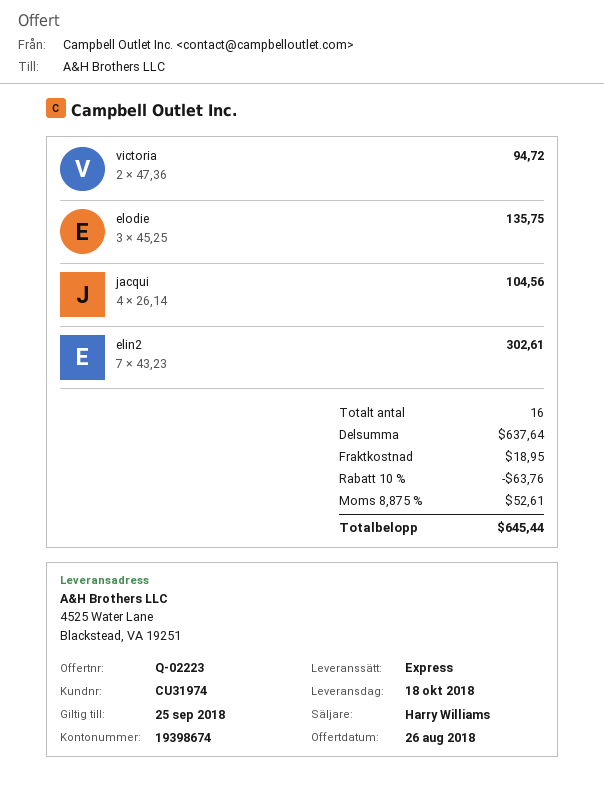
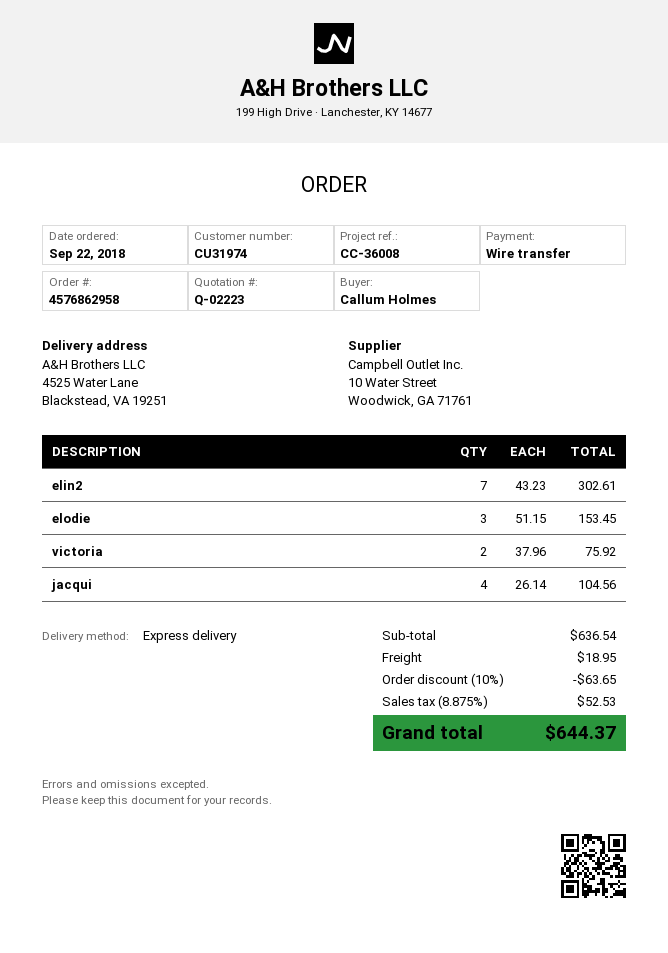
victoria: 2 x 47.36 = 94.72 -> 2 x 37.96 = 75.92
elodie: 3 x 45.25 = 135.75 -> 3 x 51.15 = 153.45
subtotal: 637.64 -> 636.54
discount: 10% = 63.76 -> 10% = 63.65
tax: 8.875% = 52.61 -> 8.875% = 52.53
total: 645.44 -> 644.37

